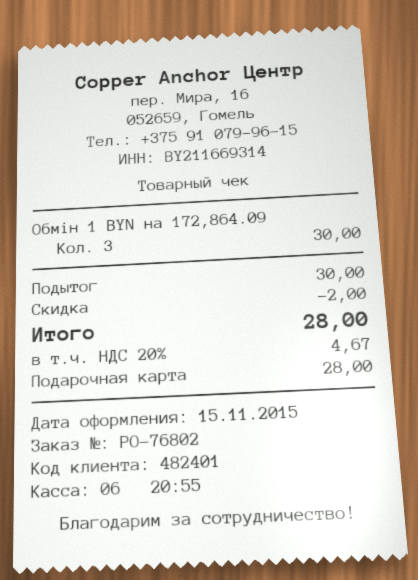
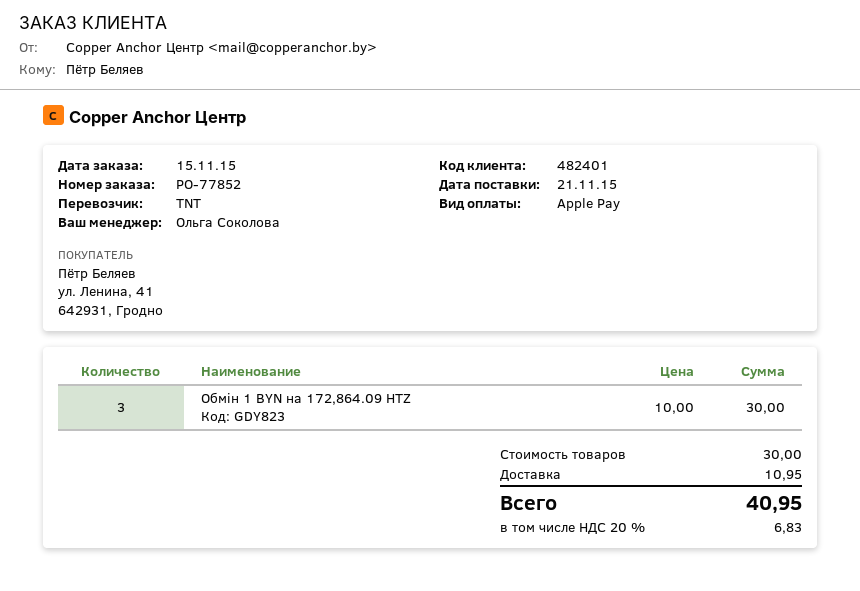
order number: PO-76802 -> PO-77852
payment method: gift card -> Apple Pay
discount: 2.00 -> none
shipping: none -> 10.95
tax: 20% = 4.67 -> 20% = 6.83
total: 28.00 -> 40.95

